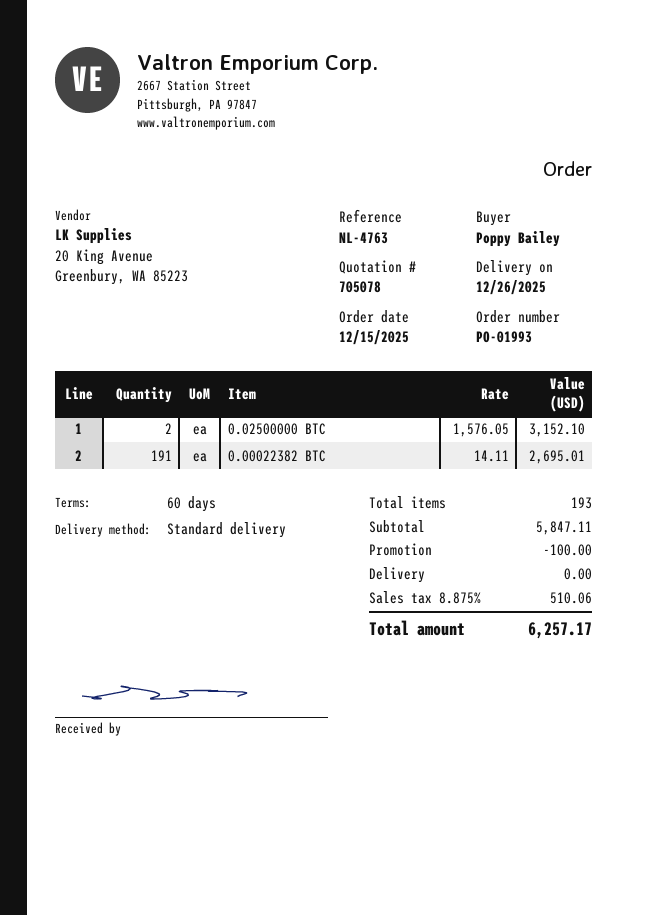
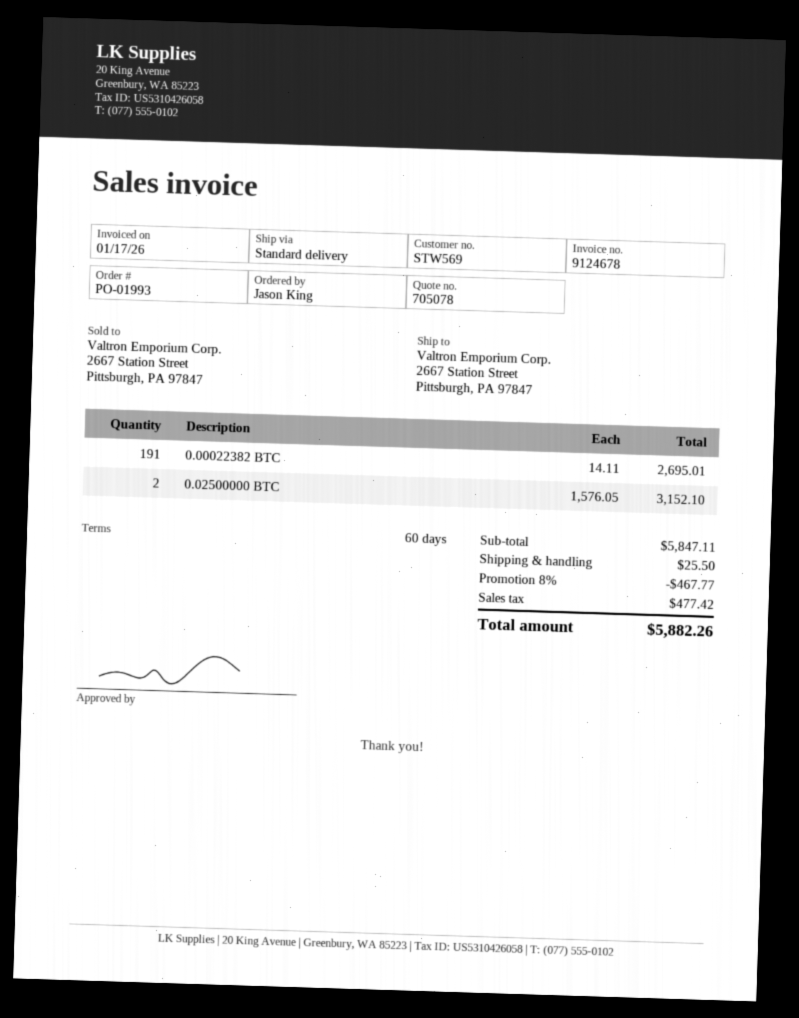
ordered by: Poppy Bailey -> Jason King
discount: 100.00 -> 467.77
shipping: 0.00 -> 25.50
tax: 510.06 -> 477.42
total: 6257.17 -> 5882.26

